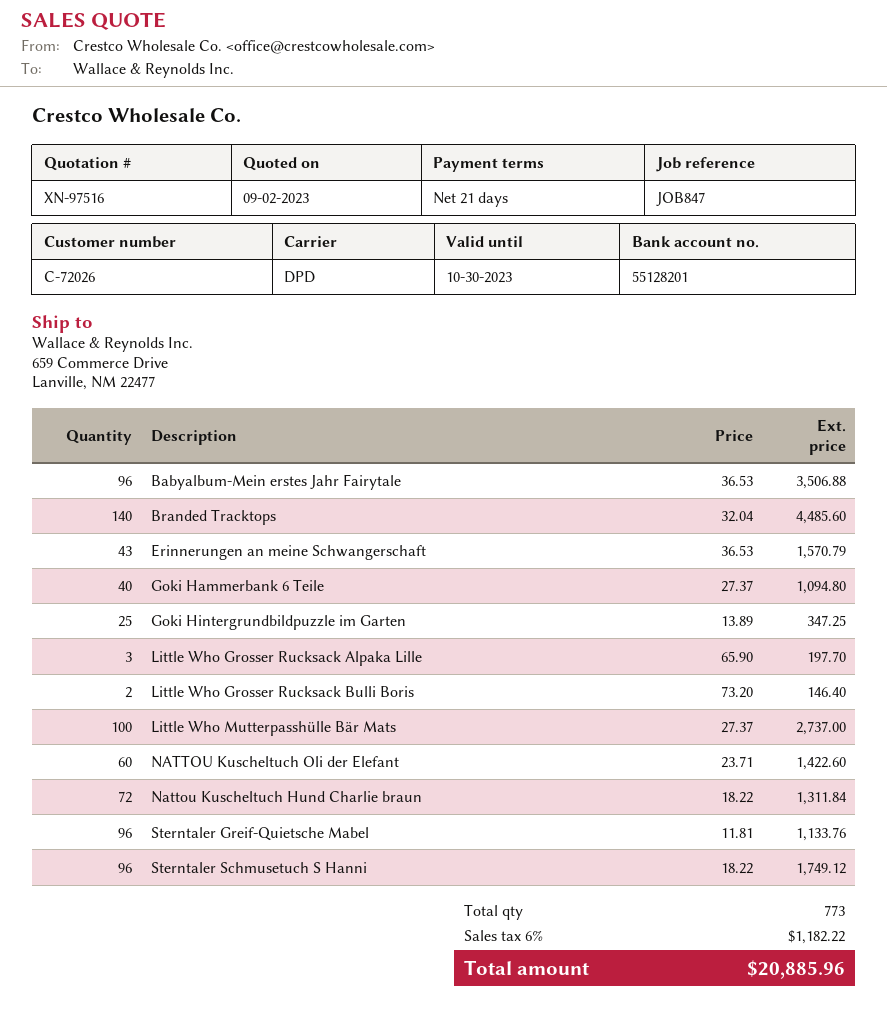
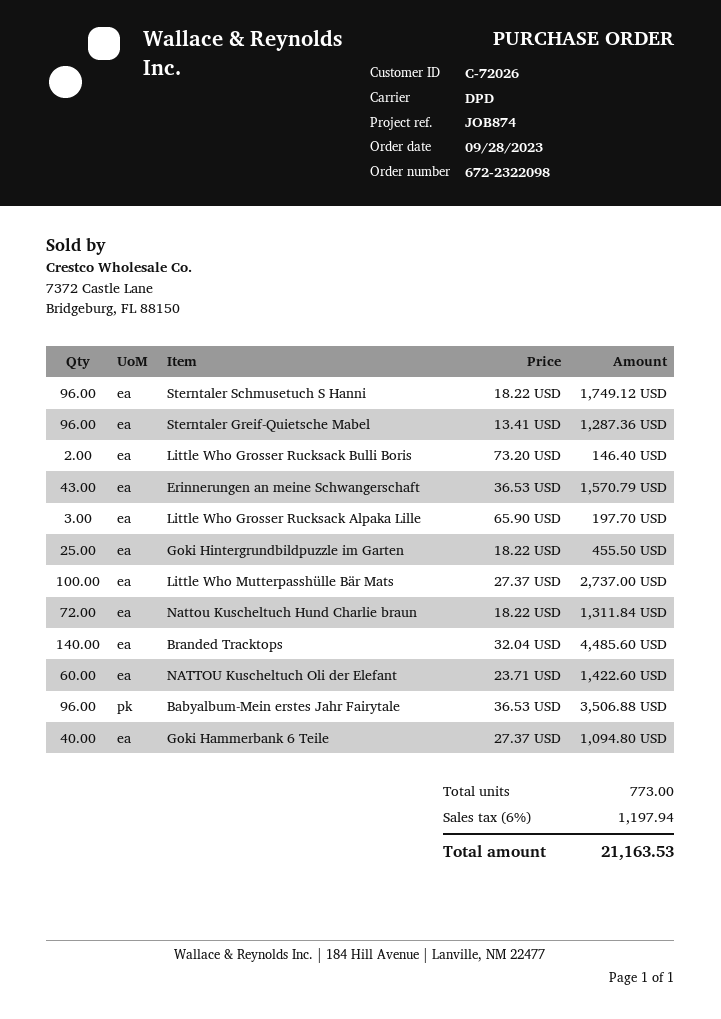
reference: JOB847 -> JOB874
Goki Hintergrundbildpuzzle im Garten: 25 x 13.89 = 347.25 -> 25 x 18.22 = 455.50
Sterntaler Greif-Quietsche Mabel: 96 x 11.81 = 1133.76 -> 96 x 13.41 = 1287.36
tax: 6% = 1182.22 -> 6% = 1197.94
total: 20885.96 -> 21163.53

